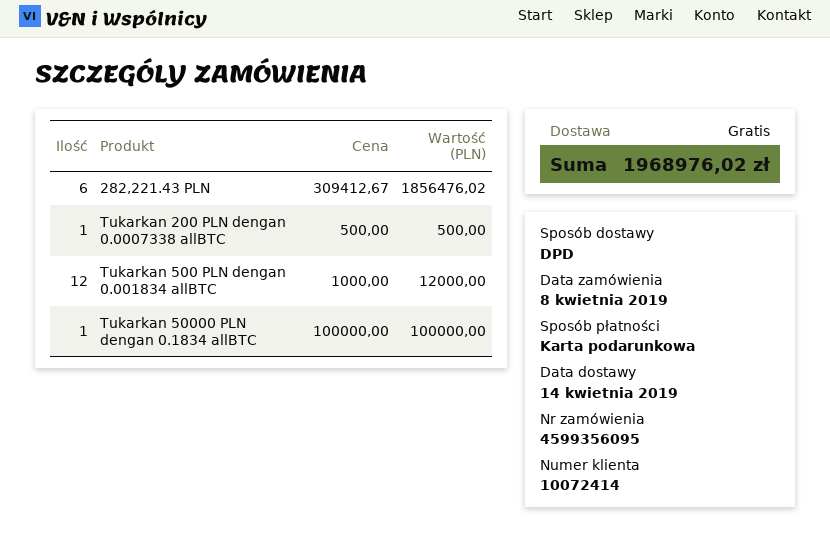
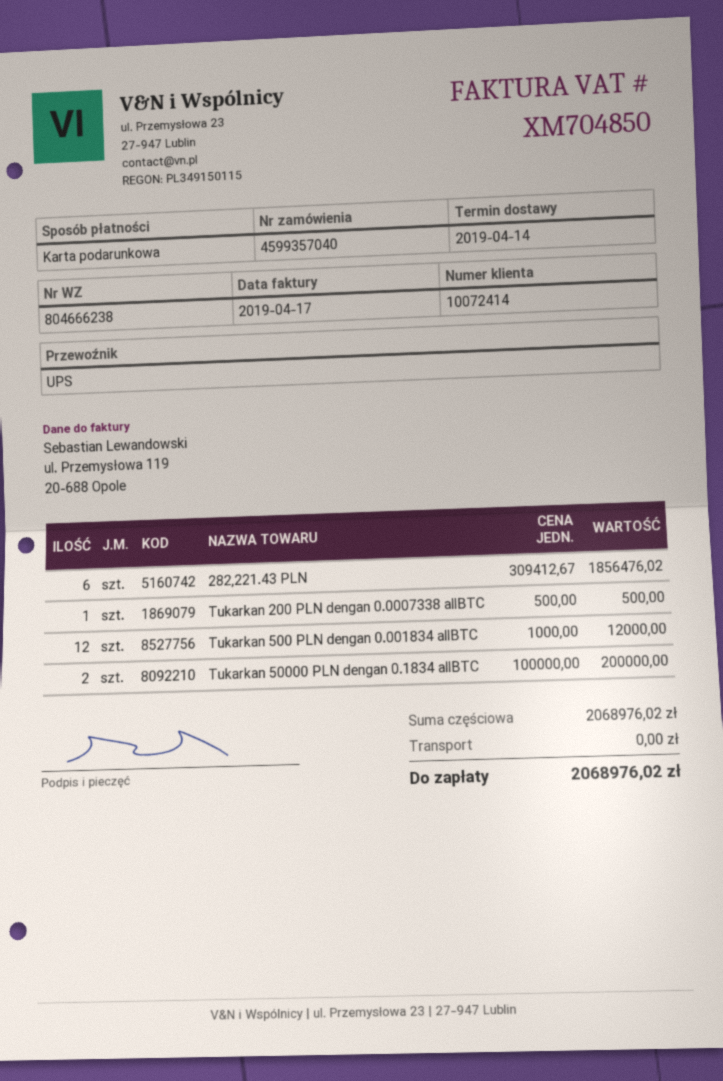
order number: 4599356095 -> 4599357040
shipping method: DPD -> UPS
Tukarkan 50000 PLN dengan 0.1834 allBTC: 1 x 100000.00 = 100000.00 -> 2 x 100000.00 = 200000.00
total: 1968976.02 -> 2068976.02

